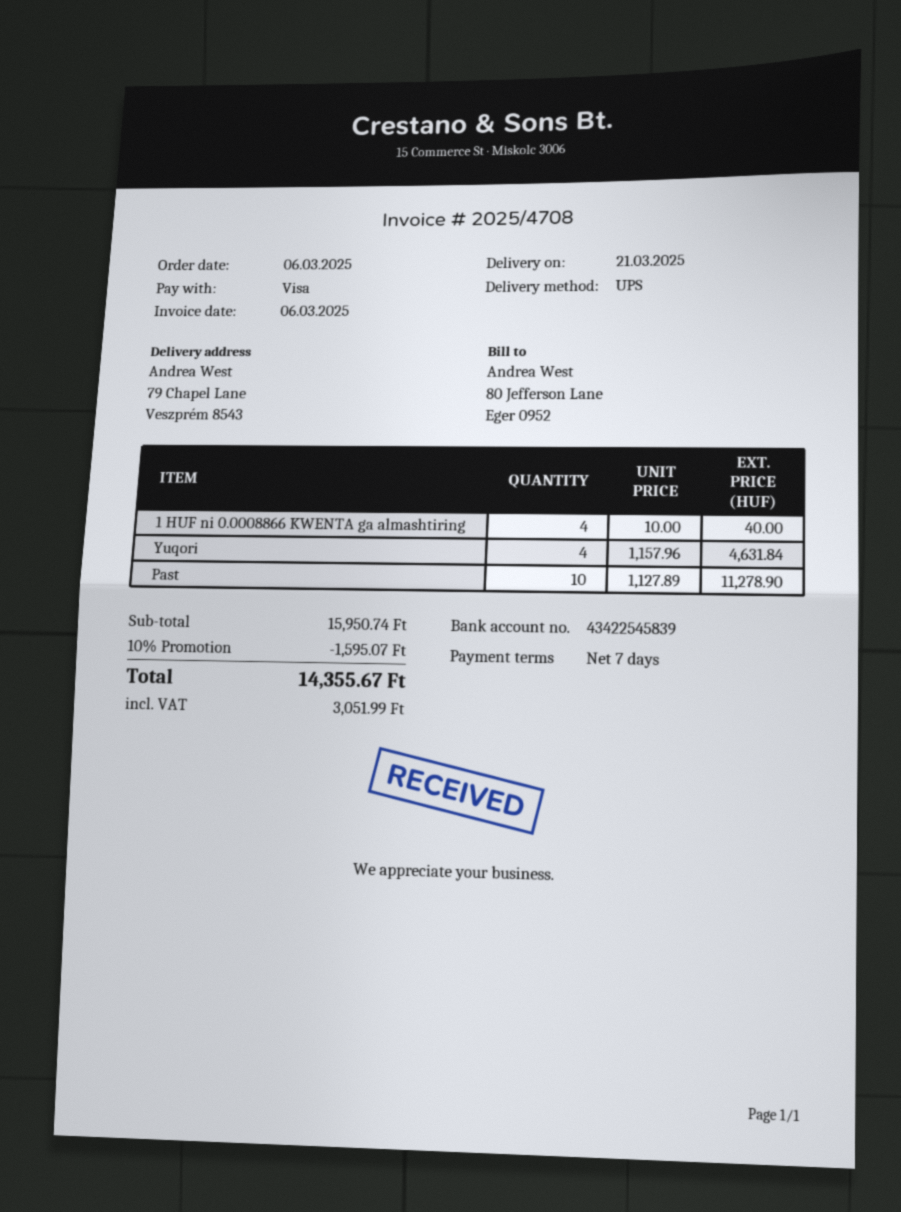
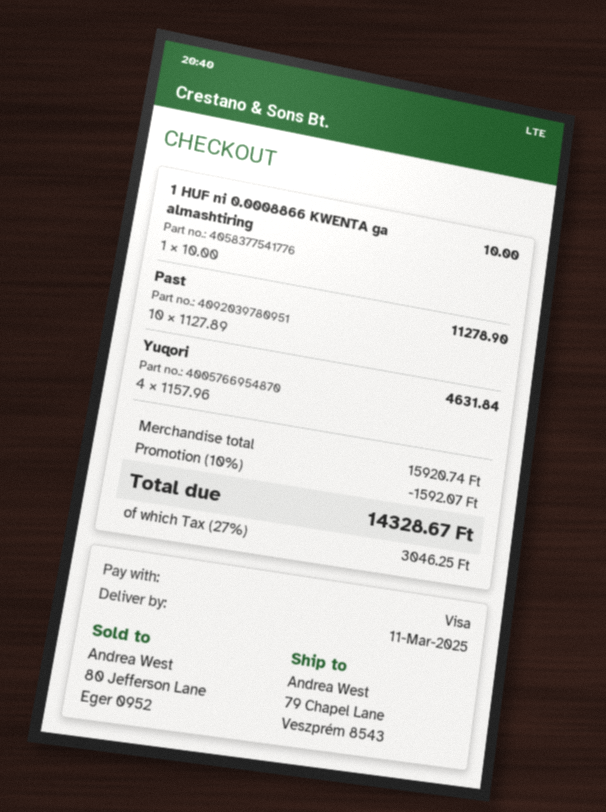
delivery date: 2025-03-21 -> 2025-03-11
1 HUF ni 0.0008866 KWENTA ga almashtiring: 4 x 10.00 = 40.00 -> 1 x 10.00 = 10.00
subtotal: 15950.74 -> 15920.74
discount: 10% = 1595.07 -> 10% = 1592.07
tax: 3051.99 -> 3046.25
total: 14355.67 -> 14328.67

